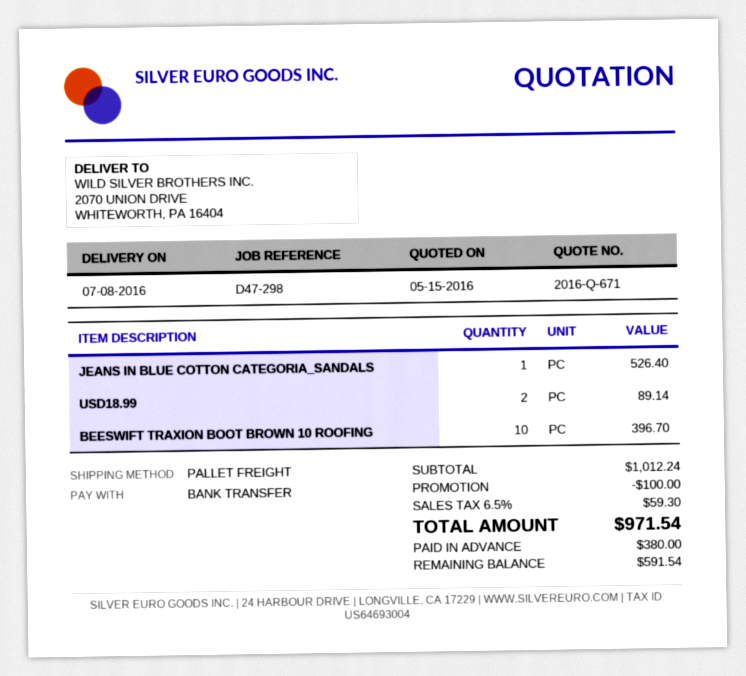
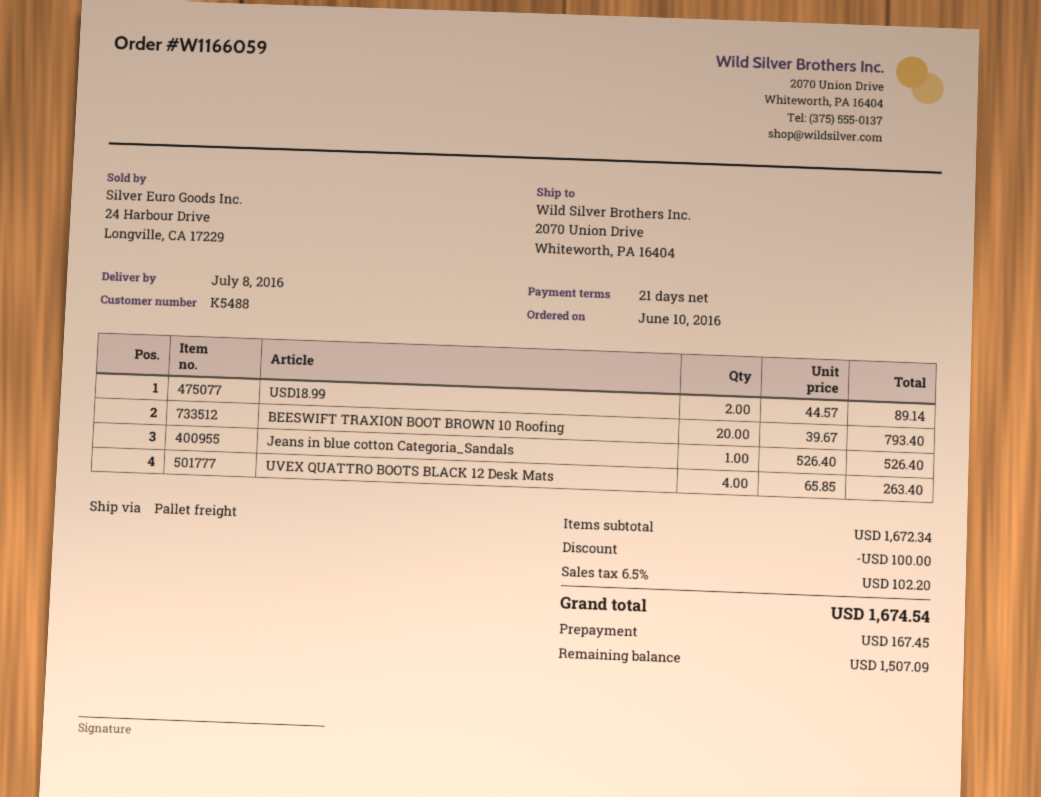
BEESWIFT TRAXION BOOT BROWN 10 ROOFING: 10 for 396.70 -> 20 for 793.40
UVEX QUATTRO BOOTS BLACK 12 Desk Mats: none -> 4 for 263.40
subtotal: 1012.24 -> 1672.34
tax: 6.5% = 59.30 -> 6.5% = 102.20
total: 971.54 -> 1674.54
deposit: 380.00 -> 167.45
balance: 591.54 -> 1507.09

